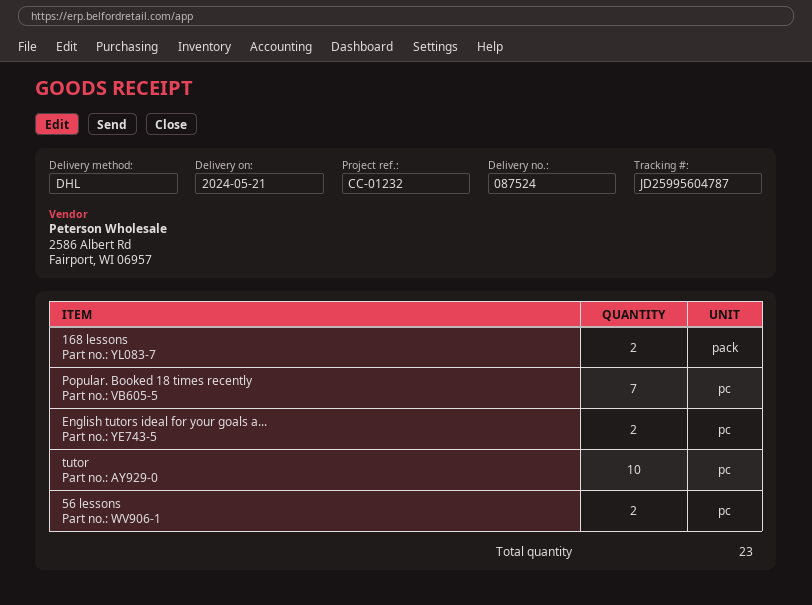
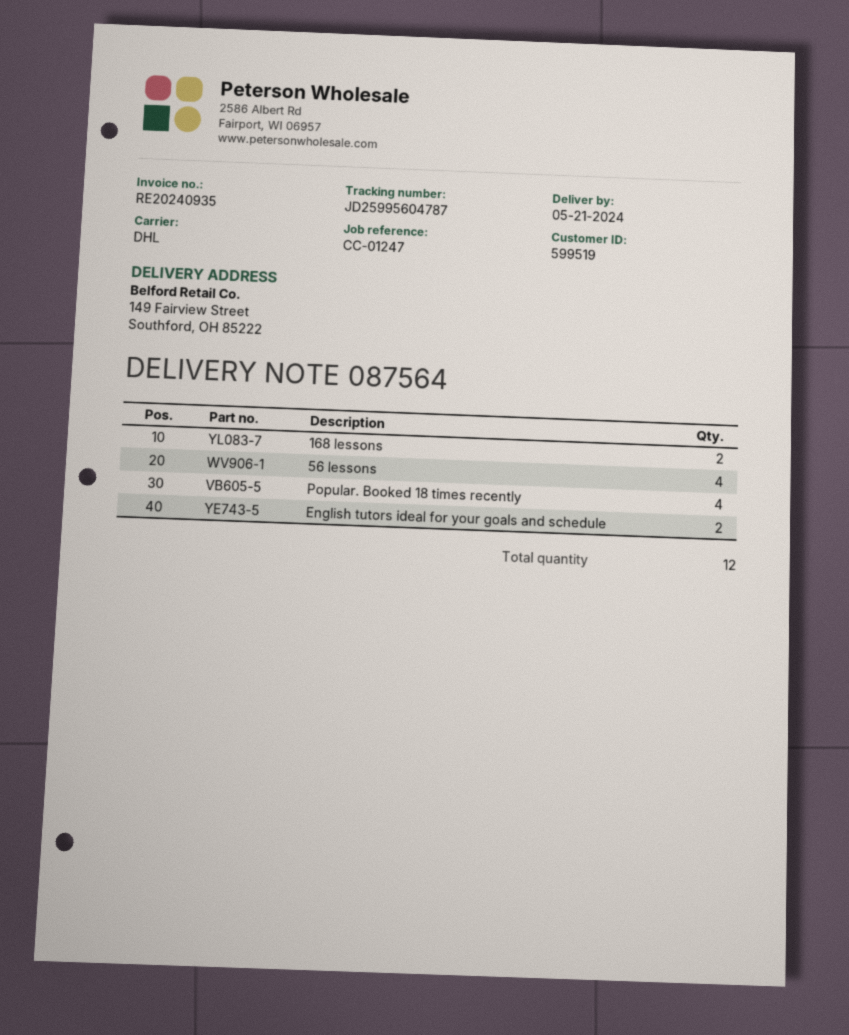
delivery note number: 087524 -> 087564
reference: CC-01232 -> CC-01247
Popular. Booked 18 times recently: 7 -> 4
tutor: 10 -> none
56 lessons: 2 -> 4
total quantity: 23 -> 12

